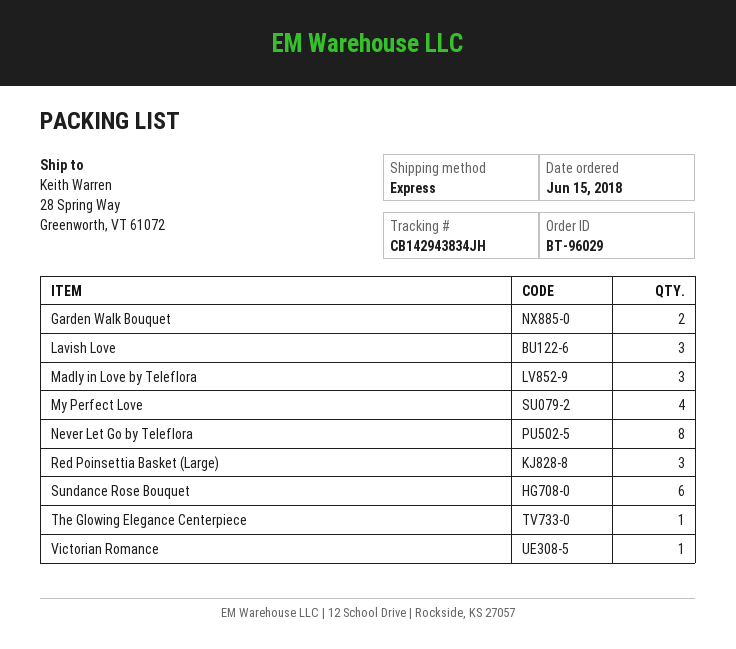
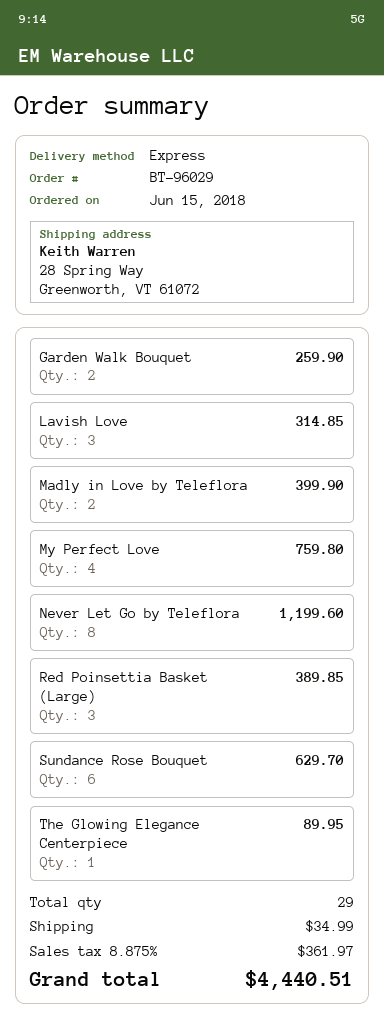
Madly in Love by Teleflora: 3 -> 2
Victorian Romance: 1 -> none

